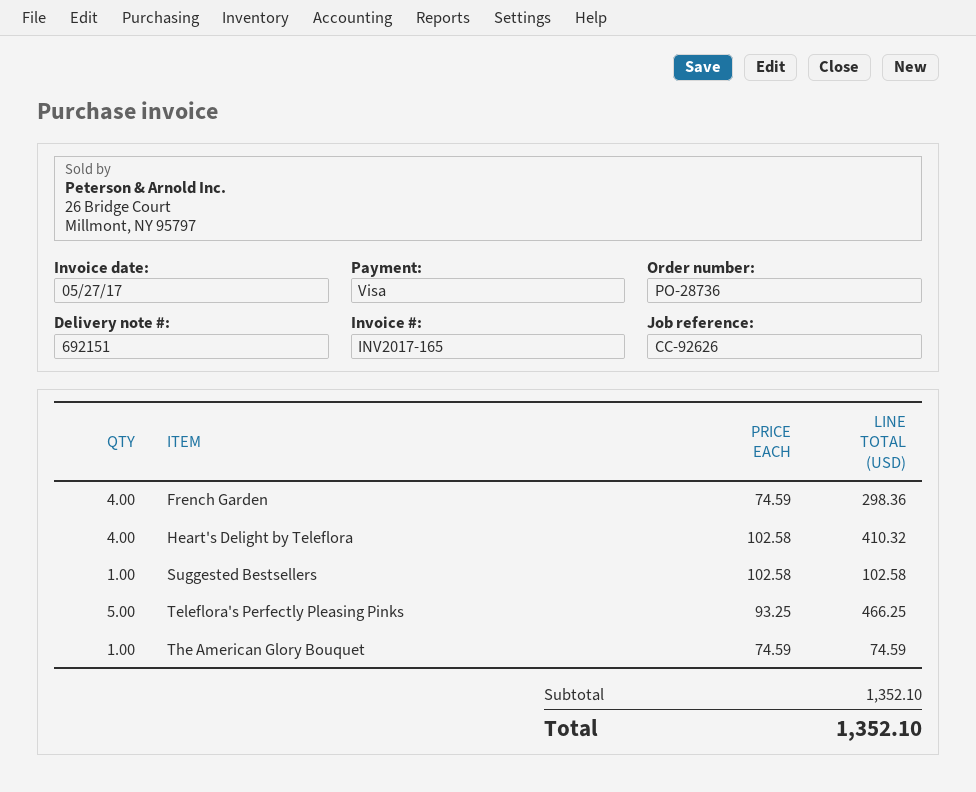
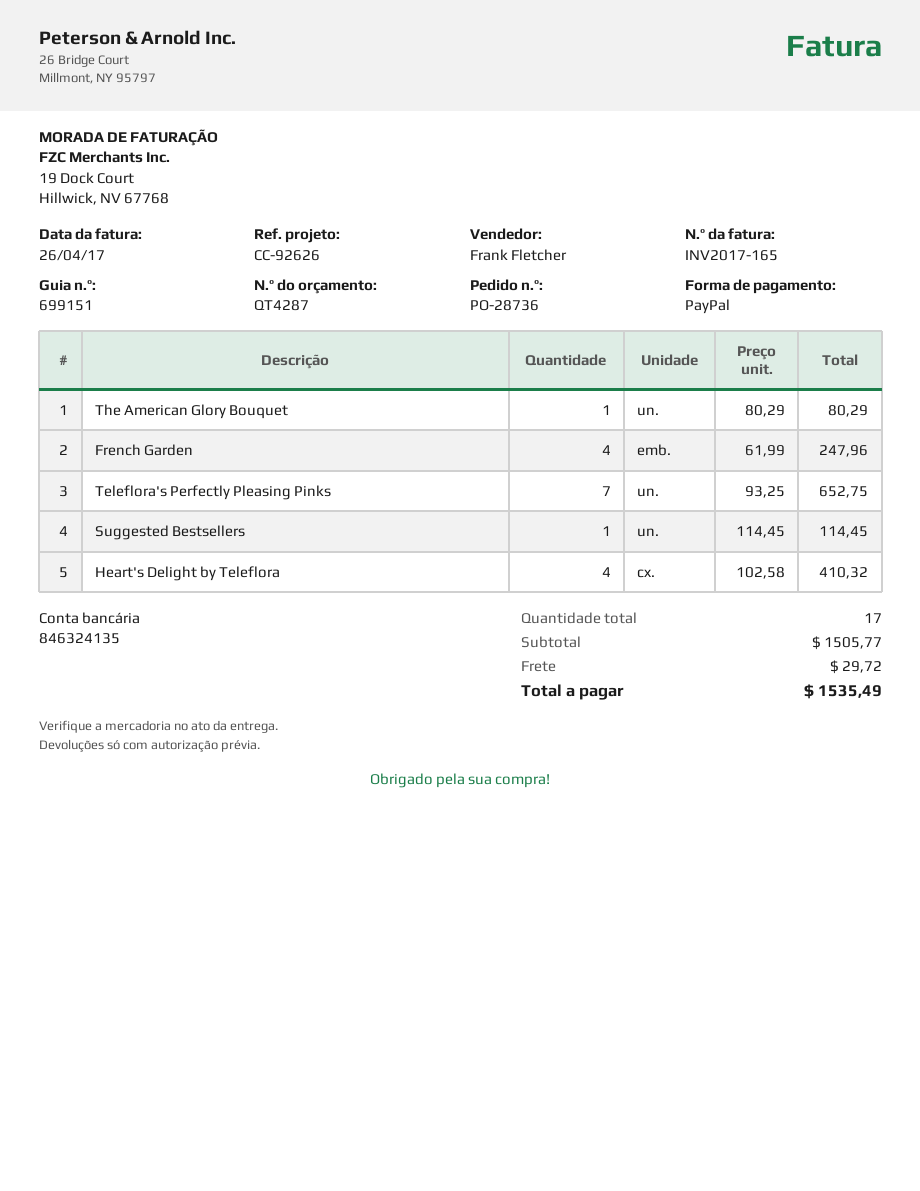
delivery note number: 692151 -> 699151
invoice date: 2017-05-27 -> 2017-04-26
payment method: Visa -> PayPal
French Garden: 4 x 74.59 = 298.36 -> 4 x 61.99 = 247.96
Suggested Bestsellers: 1 x 102.58 = 102.58 -> 1 x 114.45 = 114.45
Teleflora's Perfectly Pleasing Pinks: 5 x 93.25 = 466.25 -> 7 x 93.25 = 652.75
The American Glory Bouquet: 1 x 74.59 = 74.59 -> 1 x 80.29 = 80.29
subtotal: 1352.10 -> 1505.77
shipping: none -> 29.72
total: 1352.10 -> 1535.49

